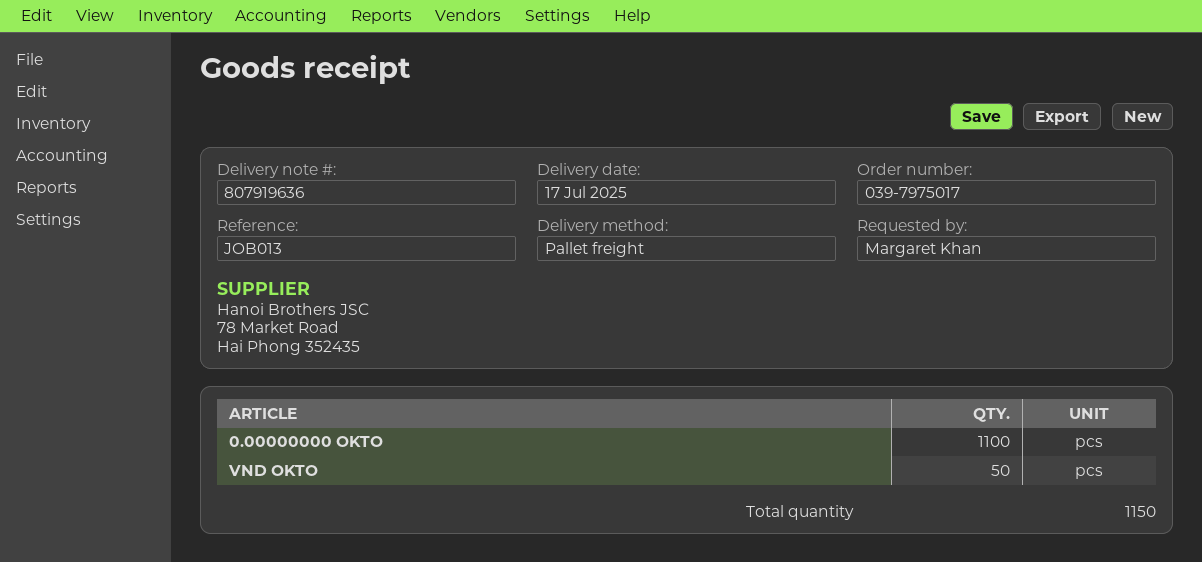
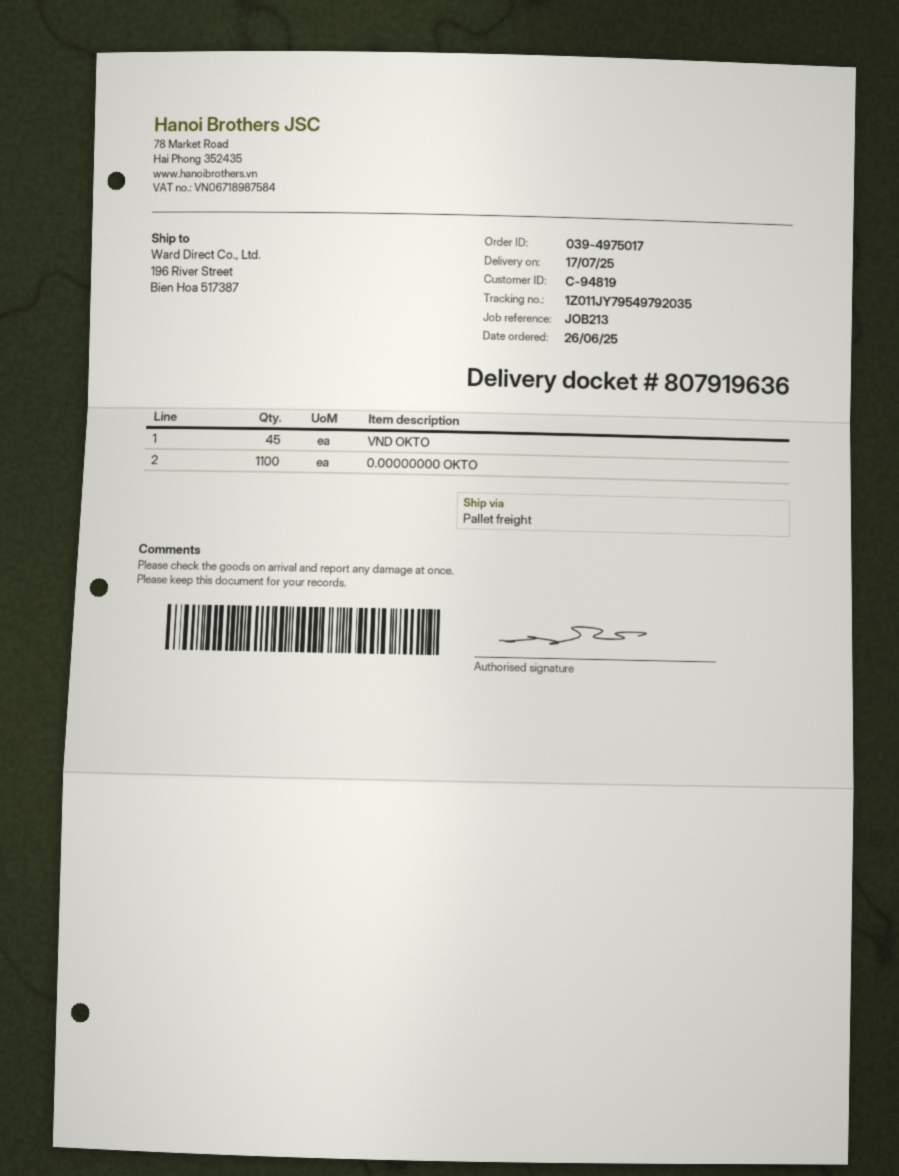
order number: 039-7975017 -> 039-4975017
reference: JOB013 -> JOB213
VND OKTO: 50 -> 45

